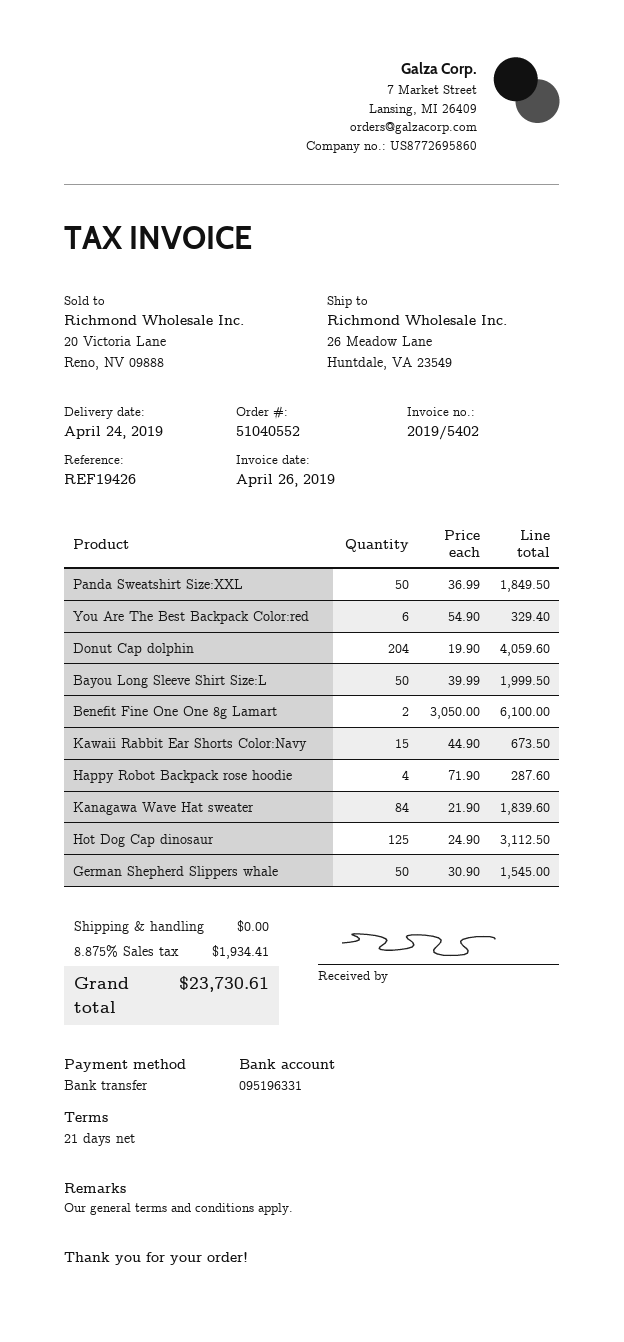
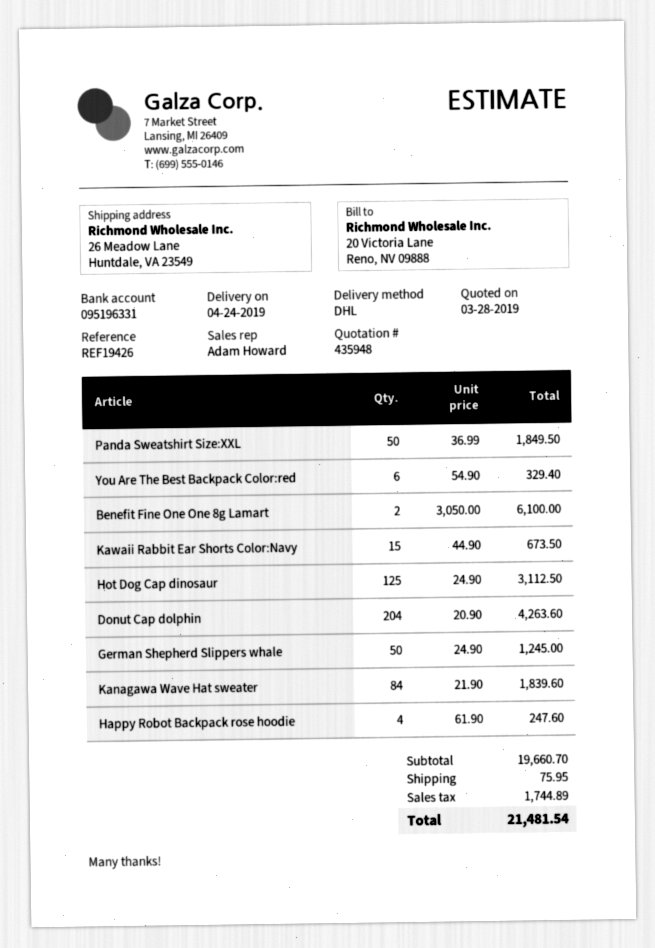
Donut Cap dolphin: 204 x 19.90 = 4059.60 -> 204 x 20.90 = 4263.60
Bayou Long Sleeve Shirt Size:L: 50 x 39.99 = 1999.50 -> none
Happy Robot Backpack rose hoodie: 4 x 71.90 = 287.60 -> 4 x 61.90 = 247.60
German Shepherd Slippers whale: 50 x 30.90 = 1545.00 -> 50 x 24.90 = 1245.00
shipping: 0.00 -> 75.95
tax: 1934.41 -> 1744.89
total: 23730.61 -> 21481.54

